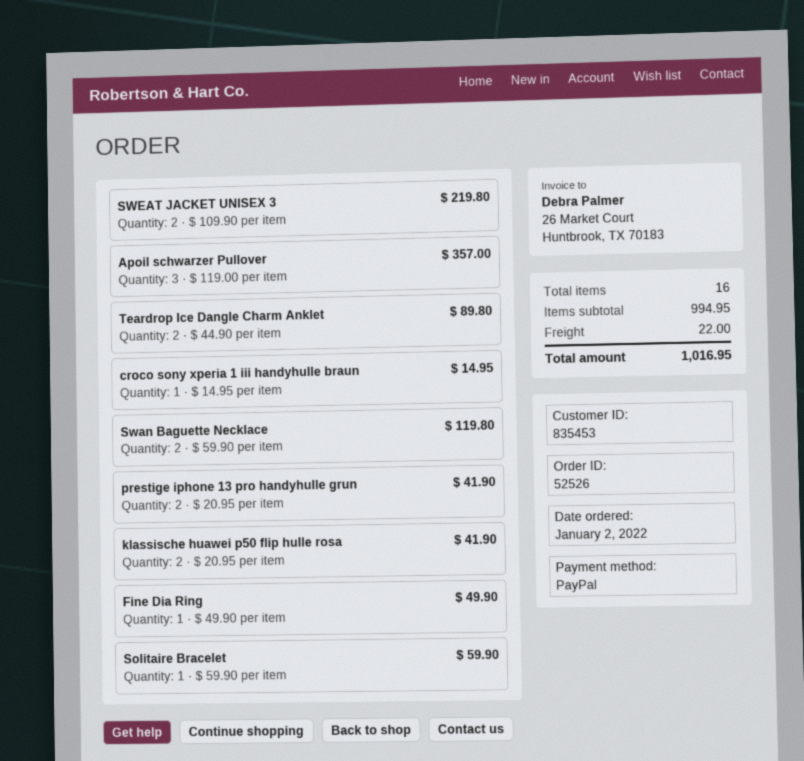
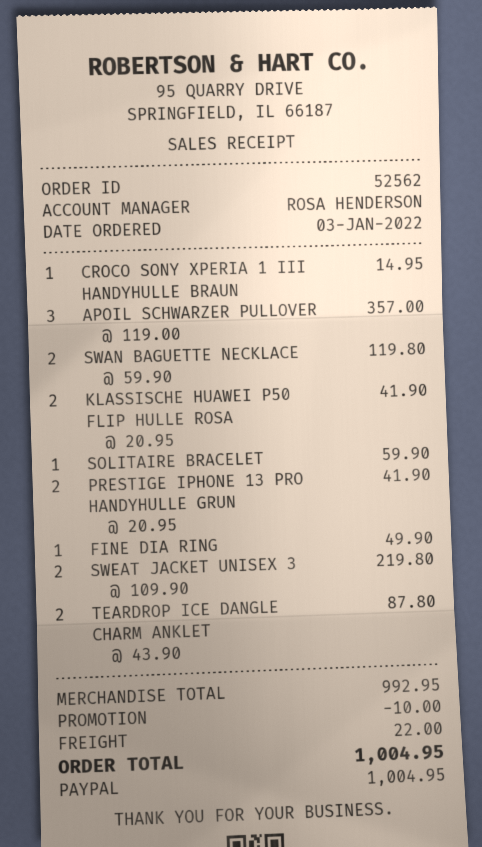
order number: 52526 -> 52562
order date: 2022-01-02 -> 2022-01-03
Teardrop Ice Dangle Charm Anklet: 2 x 44.90 = 89.80 -> 2 x 43.90 = 87.80
subtotal: 994.95 -> 992.95
discount: none -> 10.00
total: 1016.95 -> 1004.95

